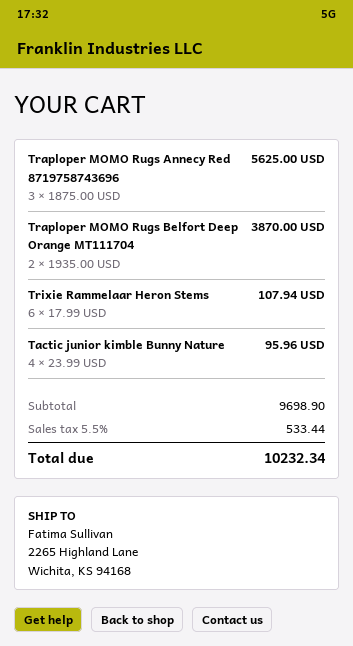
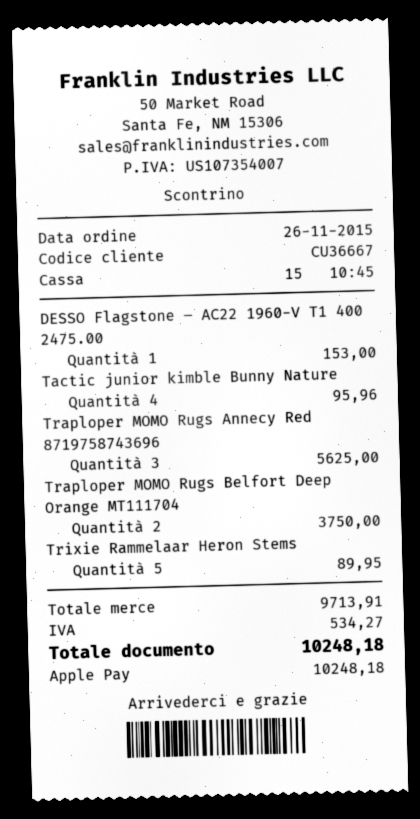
Traploper MOMO Rugs Belfort Deep Orange MT111704: 2 for 3870.00 -> 2 for 3750.00
Trixie Rammelaar Heron Stems: 6 for 107.94 -> 5 for 89.95
DESSO Flagstone – AC22 1960-V T1 400 2475.00: none -> 1 for 153.00
subtotal: 9698.90 -> 9713.91
tax: 533.44 -> 534.27
total: 10232.34 -> 10248.18

